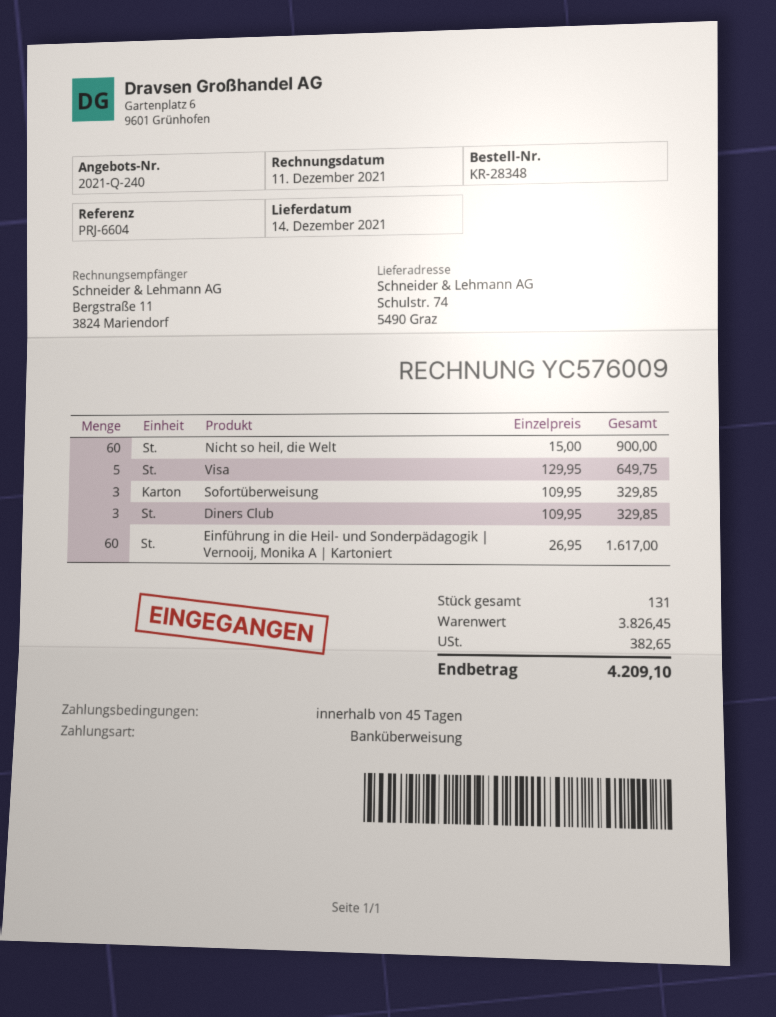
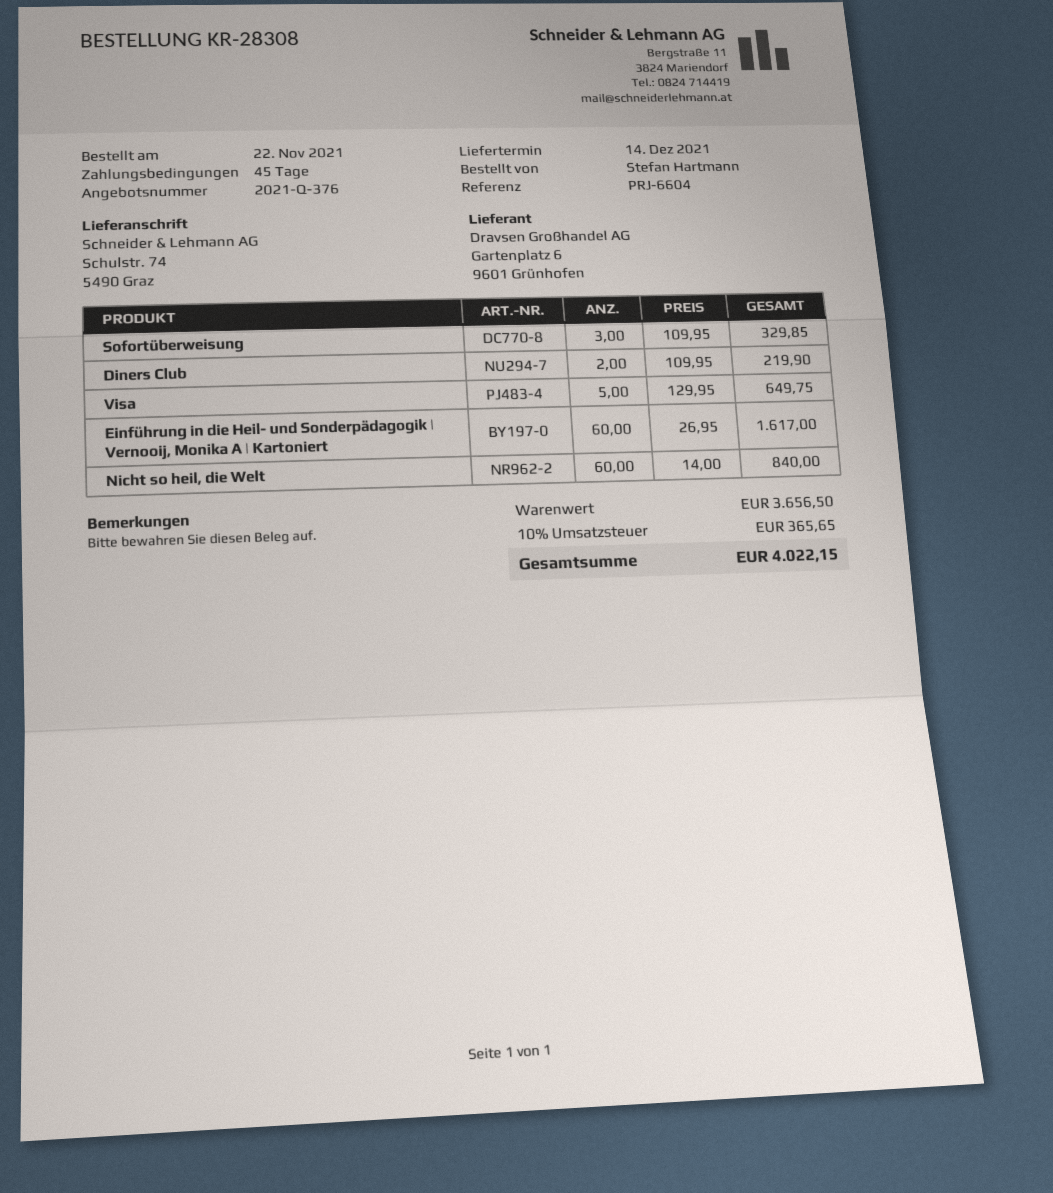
quote number: 2021-Q-240 -> 2021-Q-376
order number: KR-28348 -> KR-28308
Nicht so heil, die Welt: 60 x 15.00 = 900.00 -> 60 x 14.00 = 840.00
Diners Club: 3 x 109.95 = 329.85 -> 2 x 109.95 = 219.90
subtotal: 3826.45 -> 3656.50
tax: 382.65 -> 365.65
total: 4209.10 -> 4022.15

